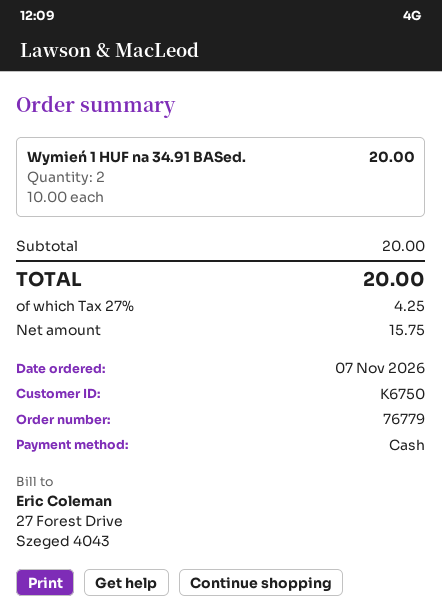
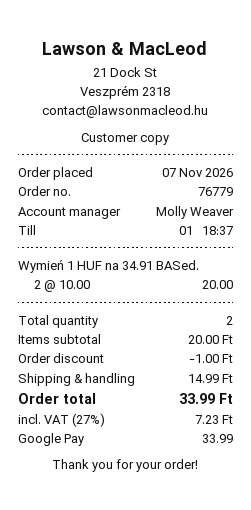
payment method: cash -> Google Pay
discount: none -> 1.00
shipping: none -> 14.99
tax: 27% = 4.25 -> 27% = 7.23
total: 20.00 -> 33.99

